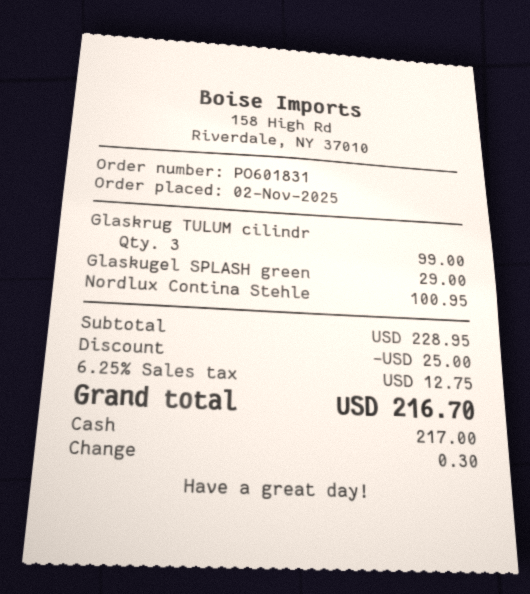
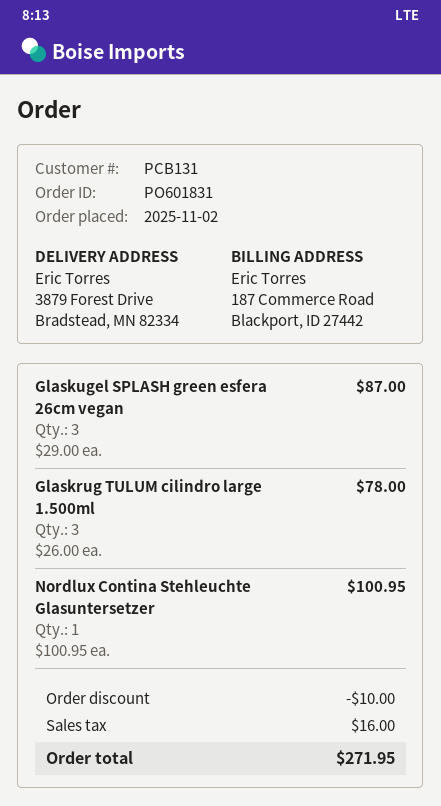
Glaskrug TULUM cilindr: 3 for 99.00 -> 3 for 78.00
Glaskugel SPLASH green: 1 for 29.00 -> 3 for 87.00
discount: 25.00 -> 10.00
tax: 12.75 -> 16.00
total: 216.70 -> 271.95

